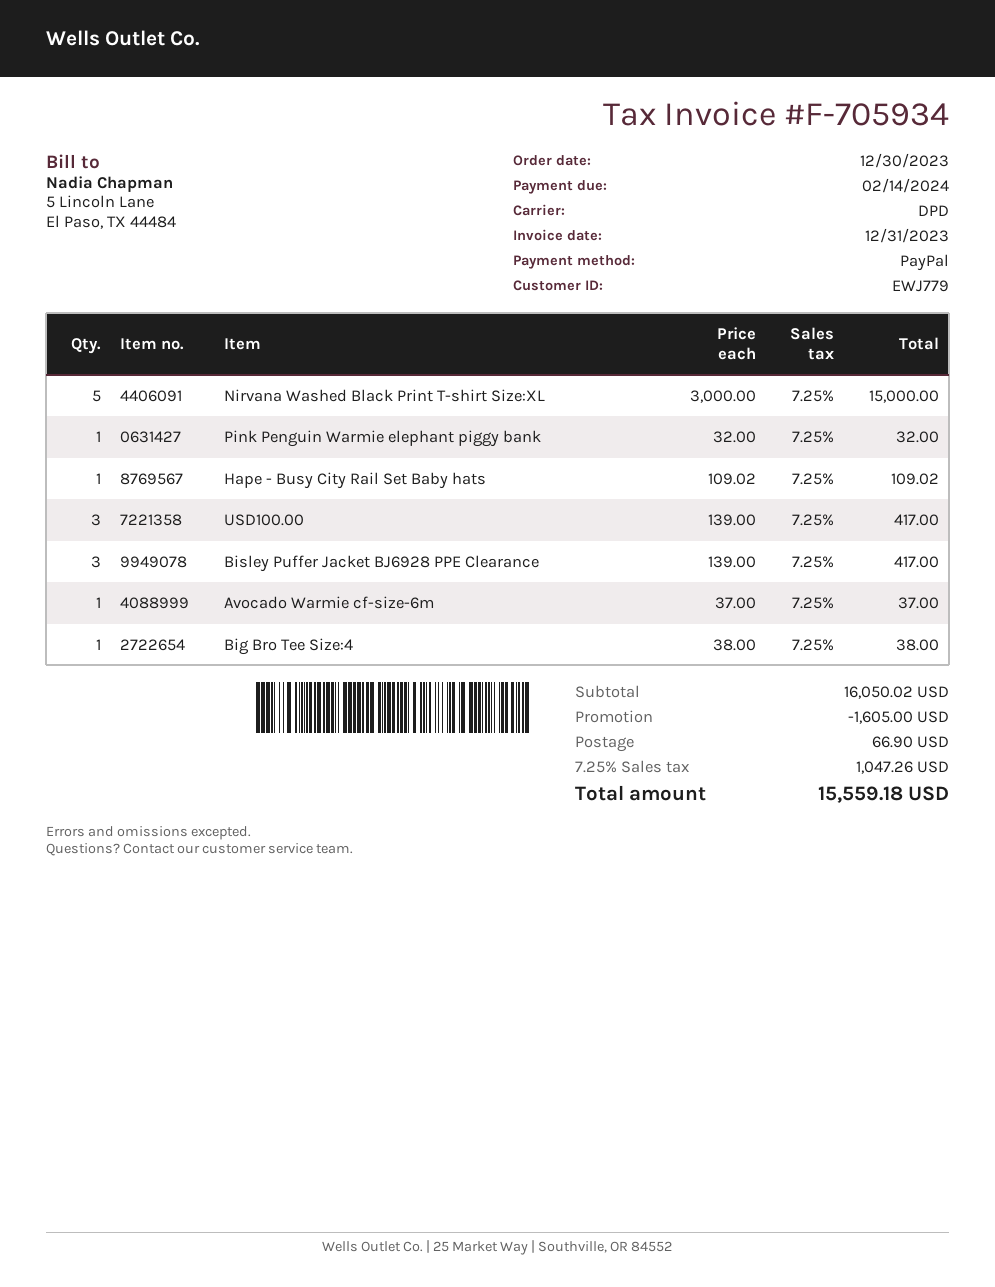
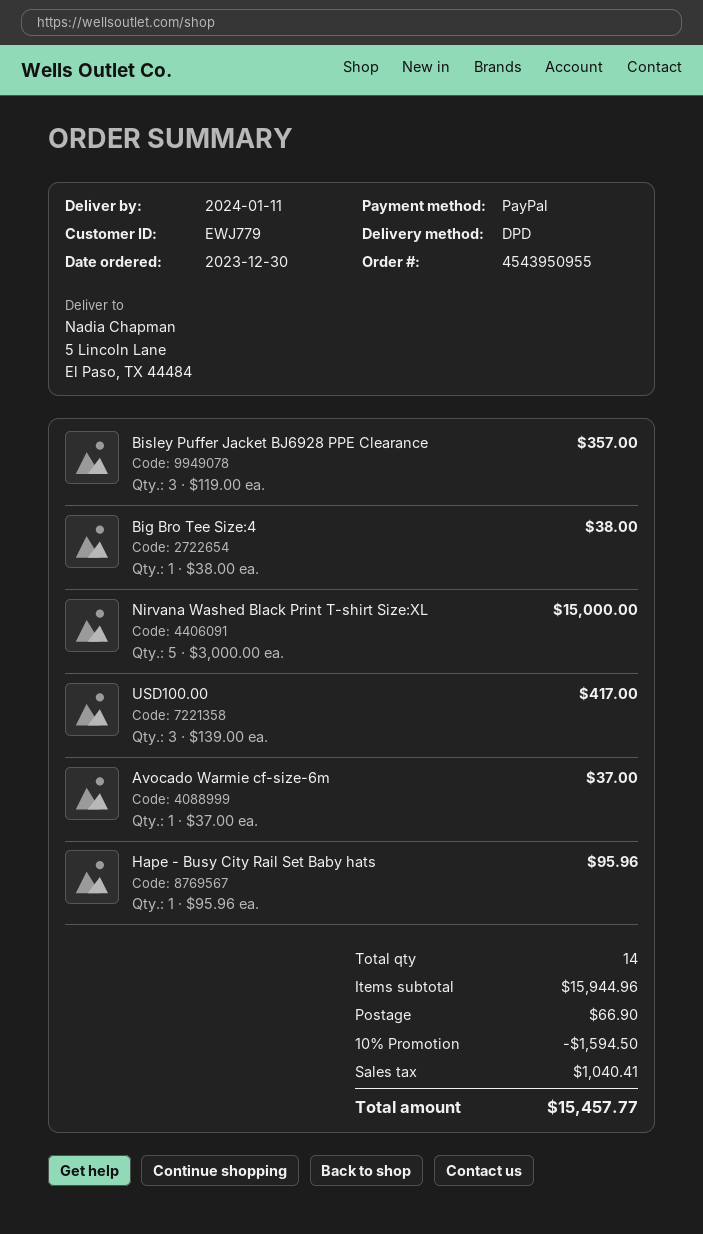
Pink Penguin Warmie elephant piggy bank: 1 x 32.00 = 32.00 -> none
Hape - Busy City Rail Set Baby hats: 1 x 109.02 = 109.02 -> 1 x 95.96 = 95.96
Bisley Puffer Jacket BJ6928 PPE Clearance: 3 x 139.00 = 417.00 -> 3 x 119.00 = 357.00
subtotal: 16050.02 -> 15944.96
discount: 1605.00 -> 1594.50
tax: 1047.26 -> 1040.41
total: 15559.18 -> 15457.77

